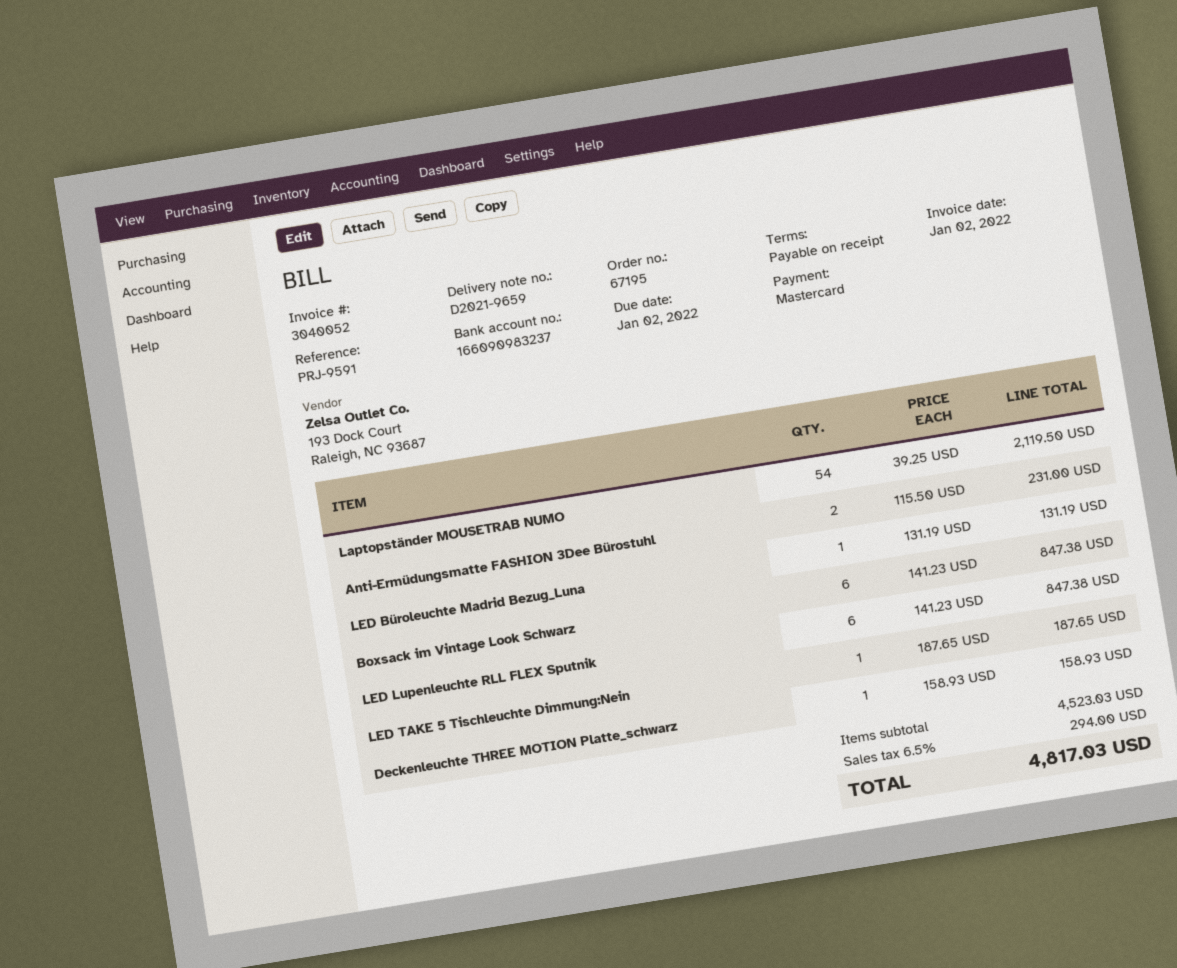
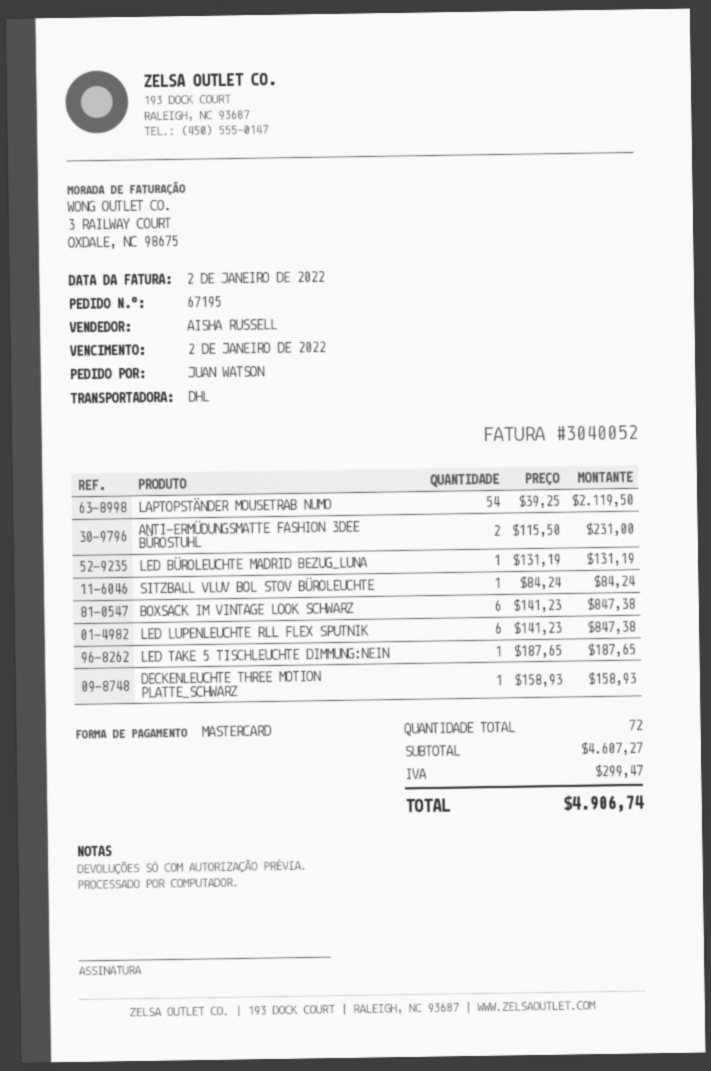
SITZBALL VLUV BOL STOV BÜROLEUCHTE: none -> 1 x 84.24 = 84.24
subtotal: 4523.03 -> 4607.27
tax: 294.00 -> 299.47
total: 4817.03 -> 4906.74

